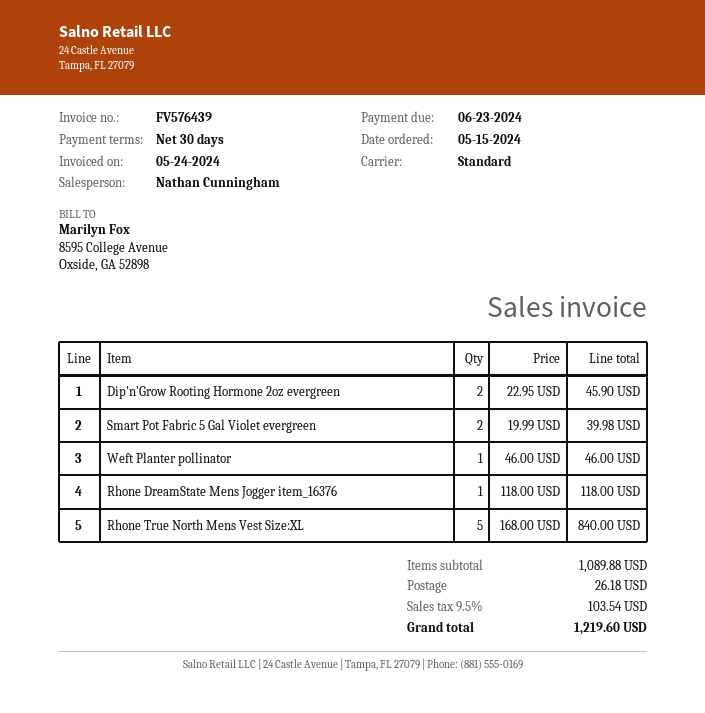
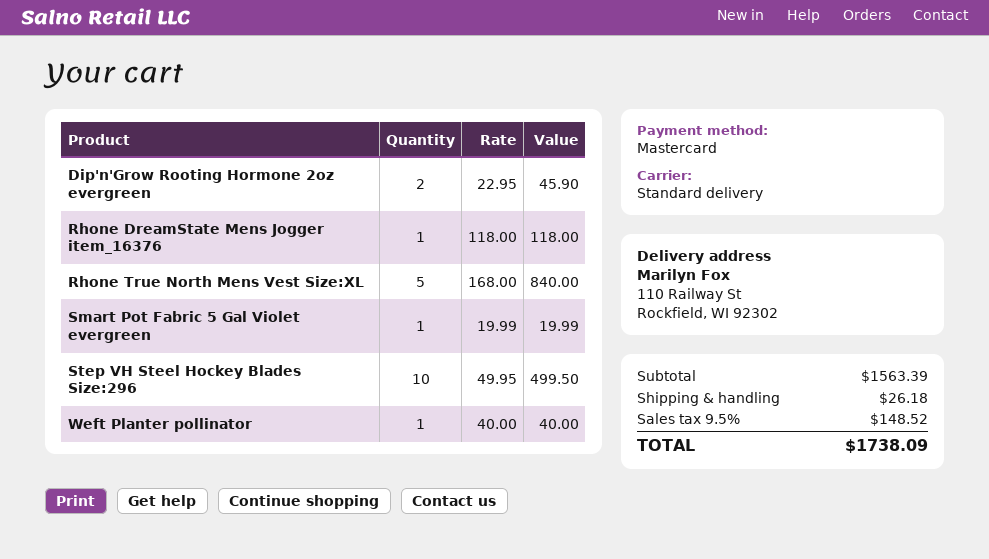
Smart Pot Fabric 5 Gal Violet evergreen: 2 x 19.99 = 39.98 -> 1 x 19.99 = 19.99
Weft Planter pollinator: 1 x 46.00 = 46.00 -> 1 x 40.00 = 40.00
Step VH Steel Hockey Blades Size:296: none -> 10 x 49.95 = 499.50
subtotal: 1089.88 -> 1563.39
tax: 9.5% = 103.54 -> 9.5% = 148.52
total: 1219.60 -> 1738.09

